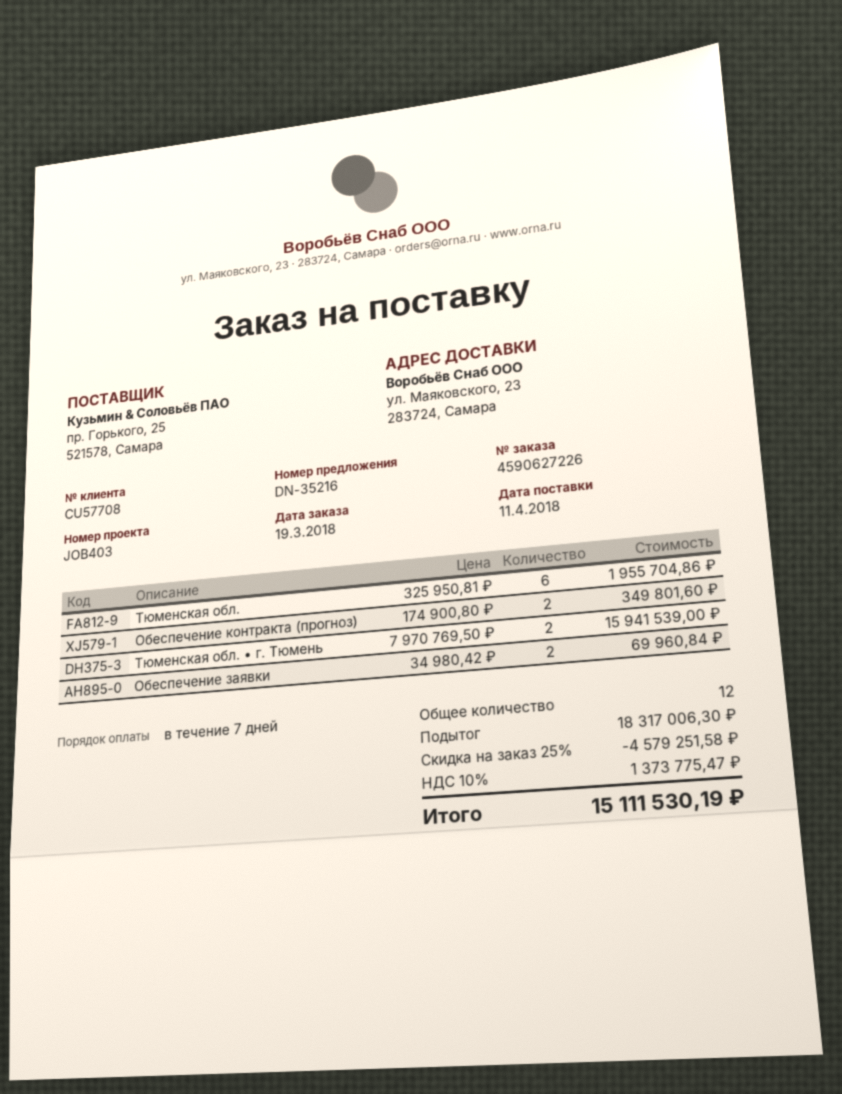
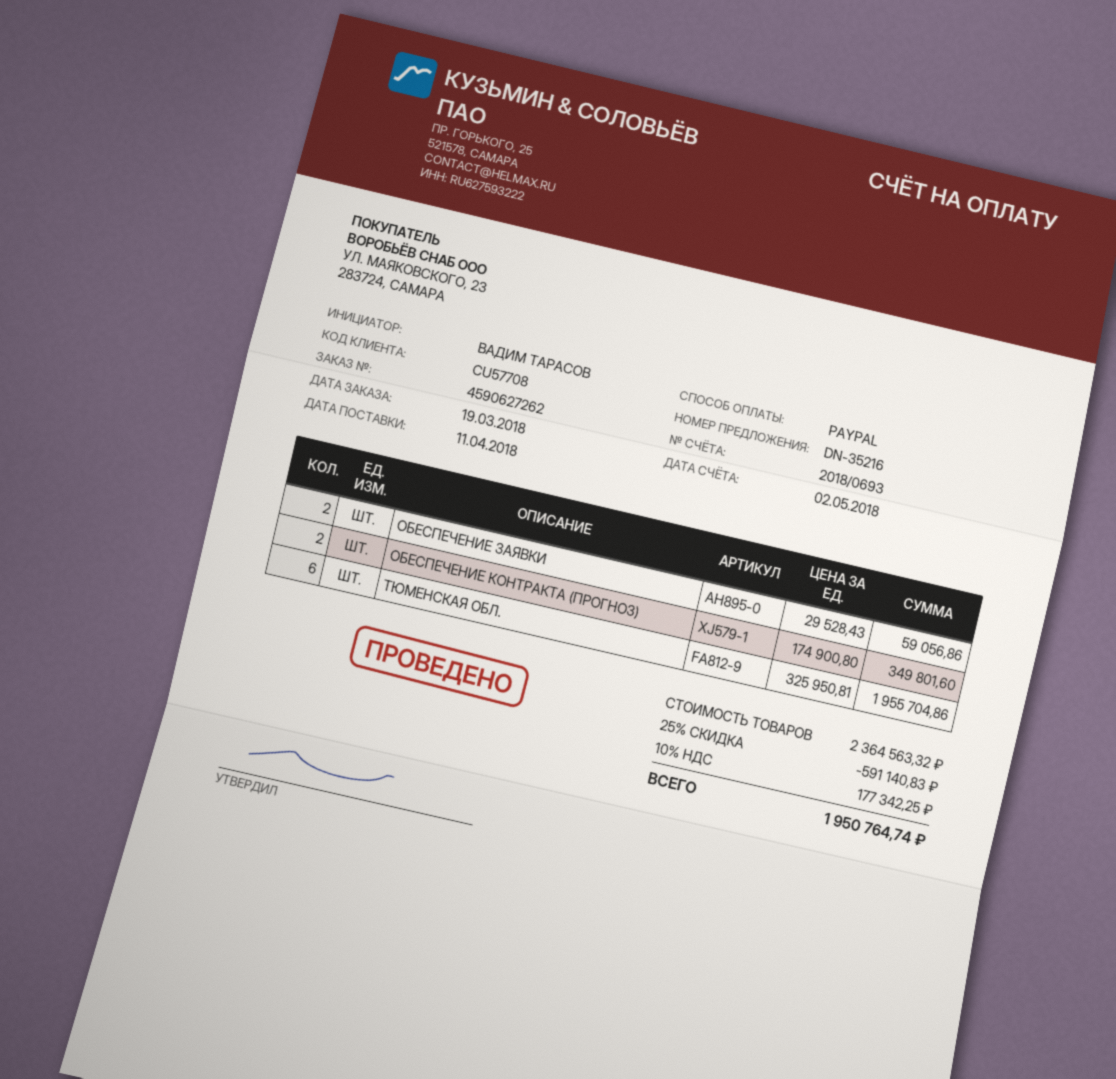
order number: 4590627226 -> 4590627262
Тюменская обл. • г. Тюмень: 2 x 7970769.50 = 15941539.00 -> none
Обеспечение заявки: 2 x 34980.42 = 69960.84 -> 2 x 29528.43 = 59056.86
subtotal: 18317006.30 -> 2364563.32
discount: 25% = 4579251.58 -> 25% = 591140.83
tax: 10% = 1373775.47 -> 10% = 177342.25
total: 15111530.19 -> 1950764.74

